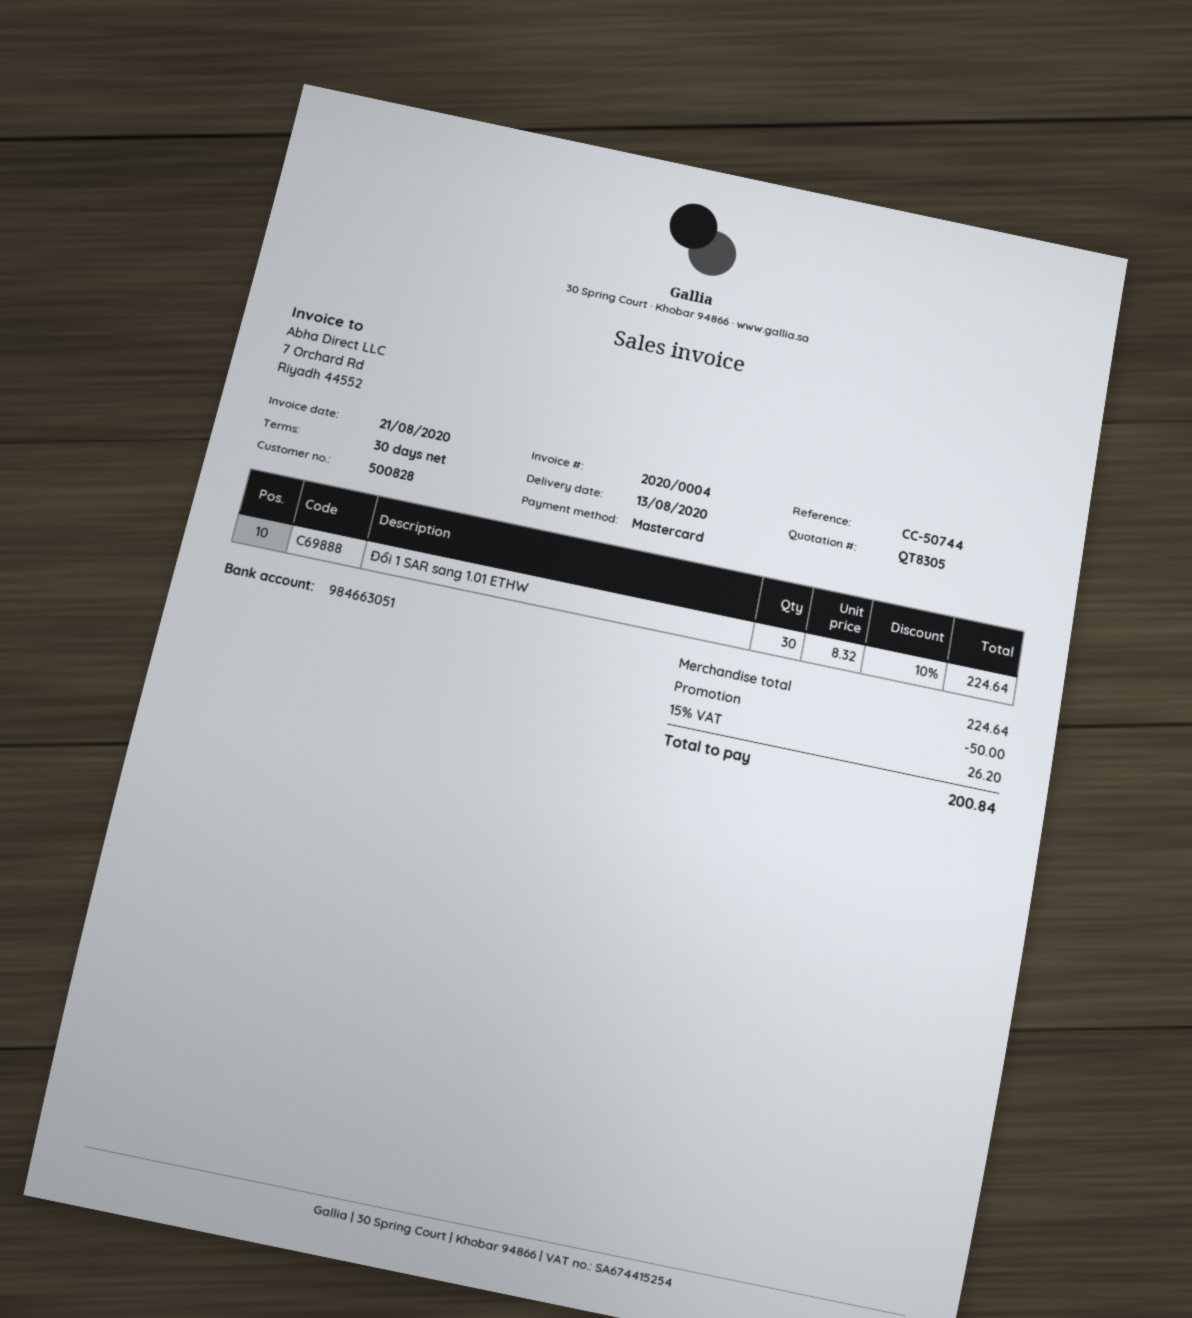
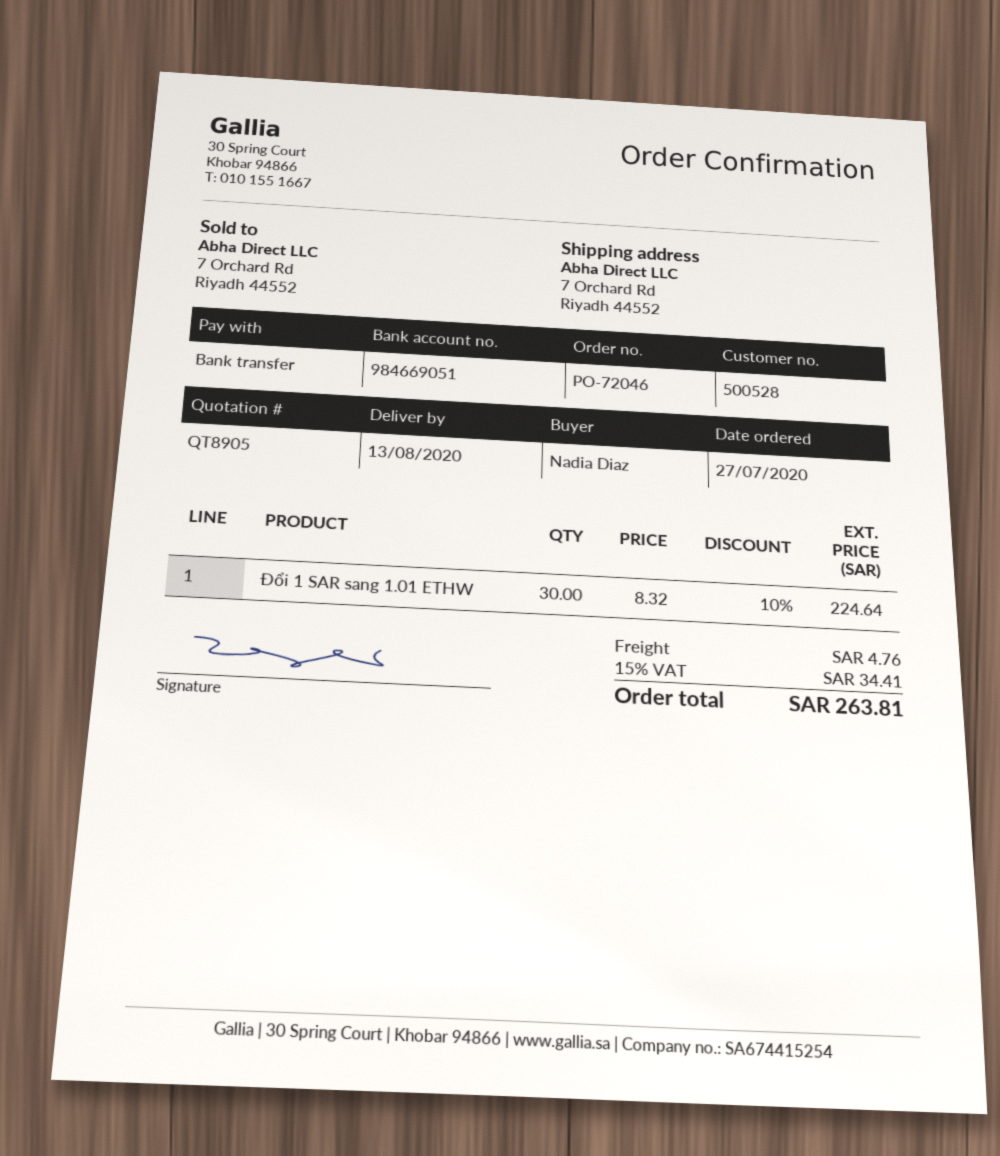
quote number: QT8305 -> QT8905
customer number: 500828 -> 500528
payment method: Mastercard -> bank transfer
bank account: 984663051 -> 984669051
discount: 50.00 -> none
shipping: none -> 4.76
tax: 15% = 26.20 -> 15% = 34.41
total: 200.84 -> 263.81

